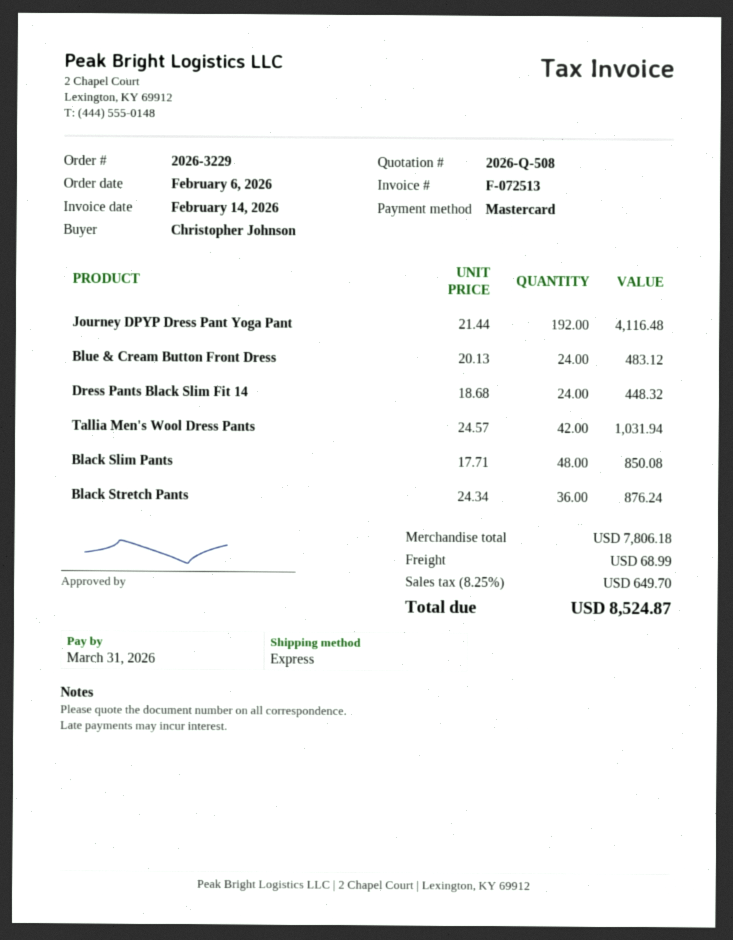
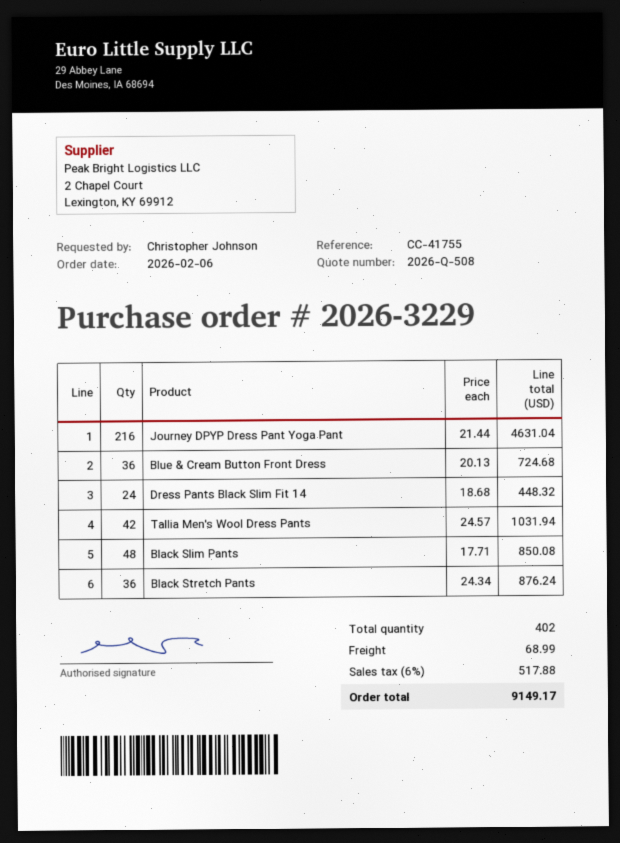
Journey DPYP Dress Pant Yoga Pant: 192 x 21.44 = 4116.48 -> 216 x 21.44 = 4631.04
Blue & Cream Button Front Dress: 24 x 20.13 = 483.12 -> 36 x 20.13 = 724.68
tax: 8.25% = 649.70 -> 6% = 517.88
total: 8524.87 -> 9149.17

